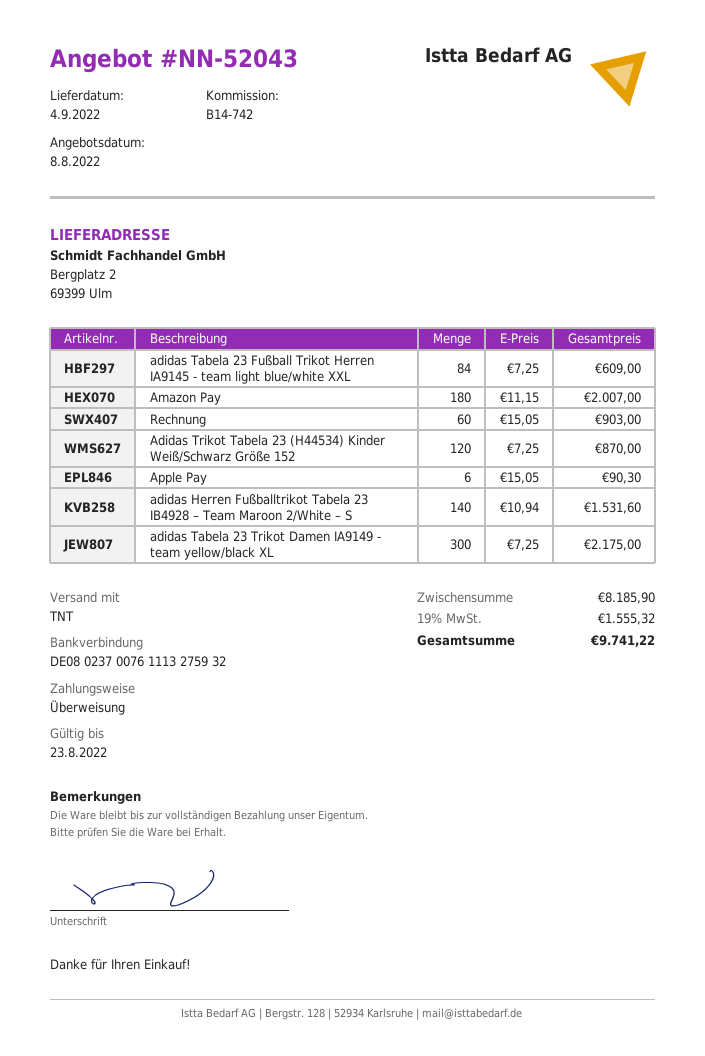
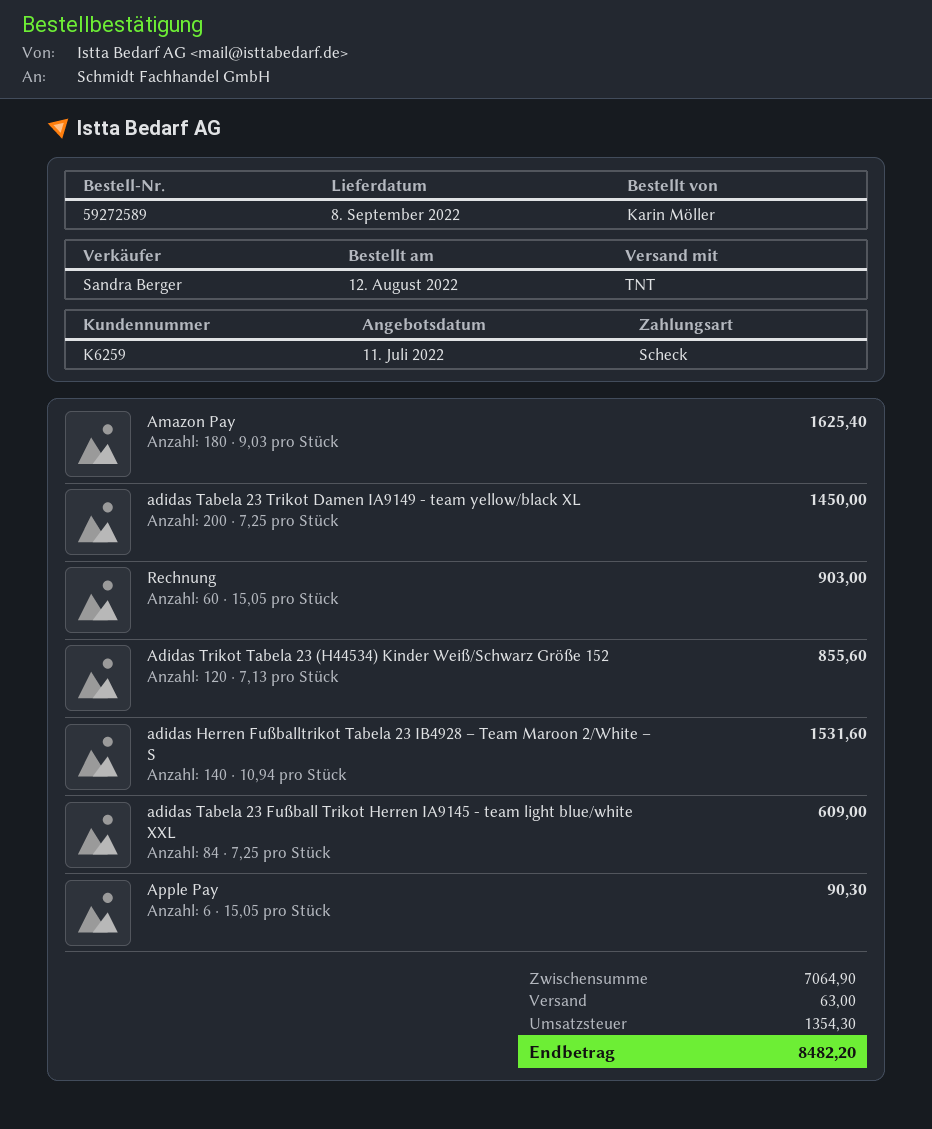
quote date: 2022-08-08 -> 2022-07-11
delivery date: 2022-09-04 -> 2022-09-08
payment method: bank transfer -> cheque
Amazon Pay: 180 x 11.15 = 2007.00 -> 180 x 9.03 = 1625.40
Adidas Trikot Tabela 23 (H44534) Kinder Weiß/Schwarz Größe 152: 120 x 7.25 = 870.00 -> 120 x 7.13 = 855.60
adidas Tabela 23 Trikot Damen IA9149 - team yellow/black XL: 300 x 7.25 = 2175.00 -> 200 x 7.25 = 1450.00
subtotal: 8185.90 -> 7064.90
shipping: none -> 63.00
tax: 1555.32 -> 1354.30
total: 9741.22 -> 8482.20

